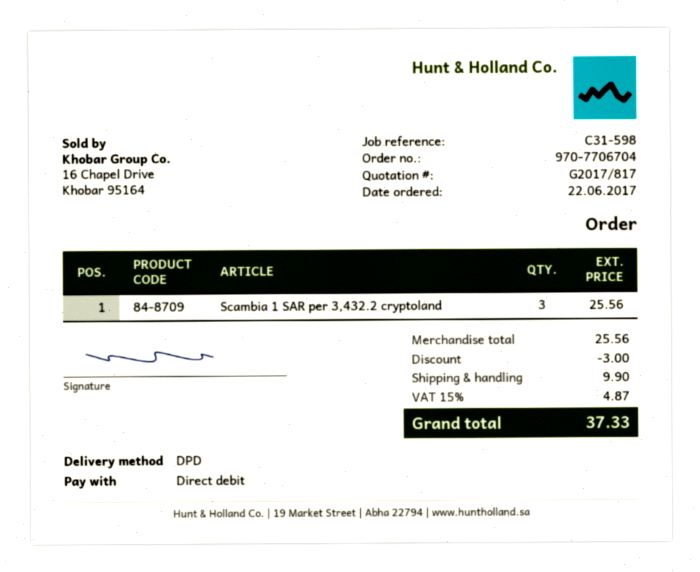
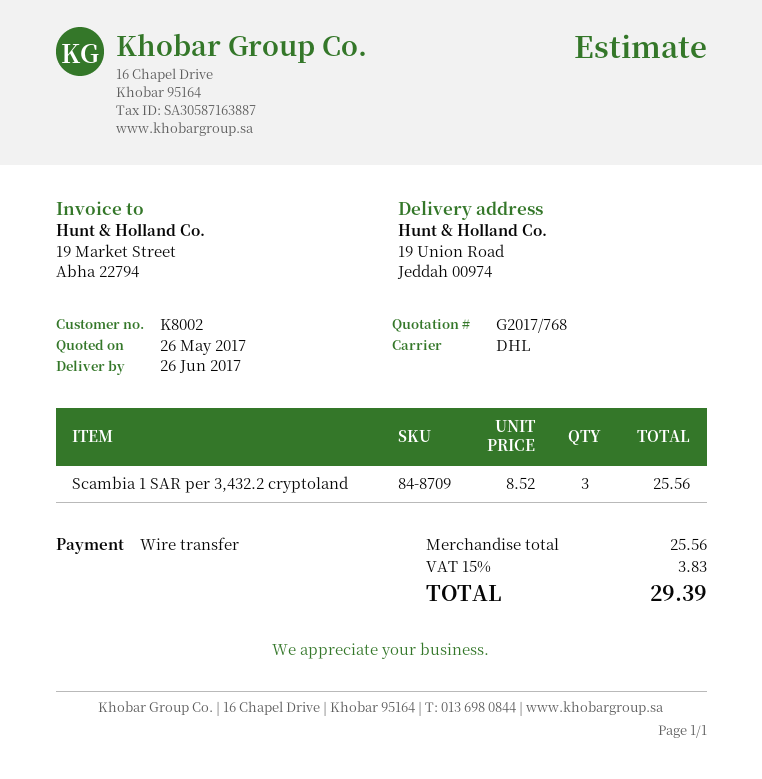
quote number: G2017/817 -> G2017/768
payment method: direct debit -> bank transfer
shipping method: DPD -> DHL
discount: 3.00 -> none
shipping: 9.90 -> none
tax: 15% = 4.87 -> 15% = 3.83
total: 37.33 -> 29.39

